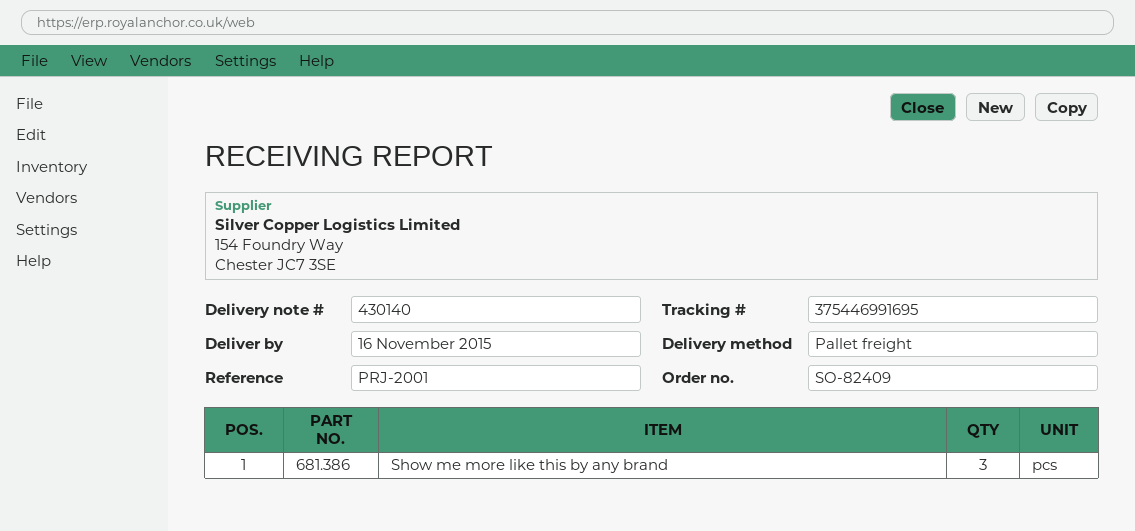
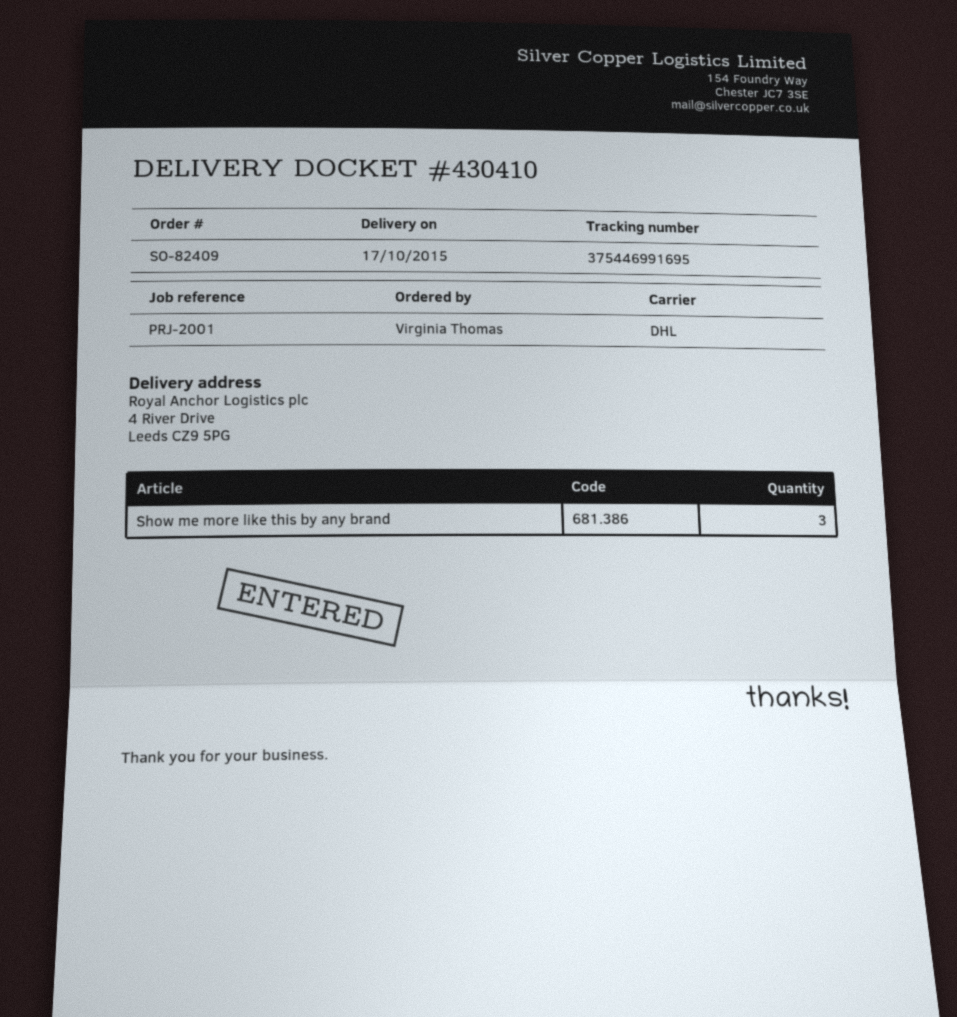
delivery note number: 430140 -> 430410
delivery date: 2015-11-16 -> 2015-10-17
shipping method: pallet freight -> DHL

